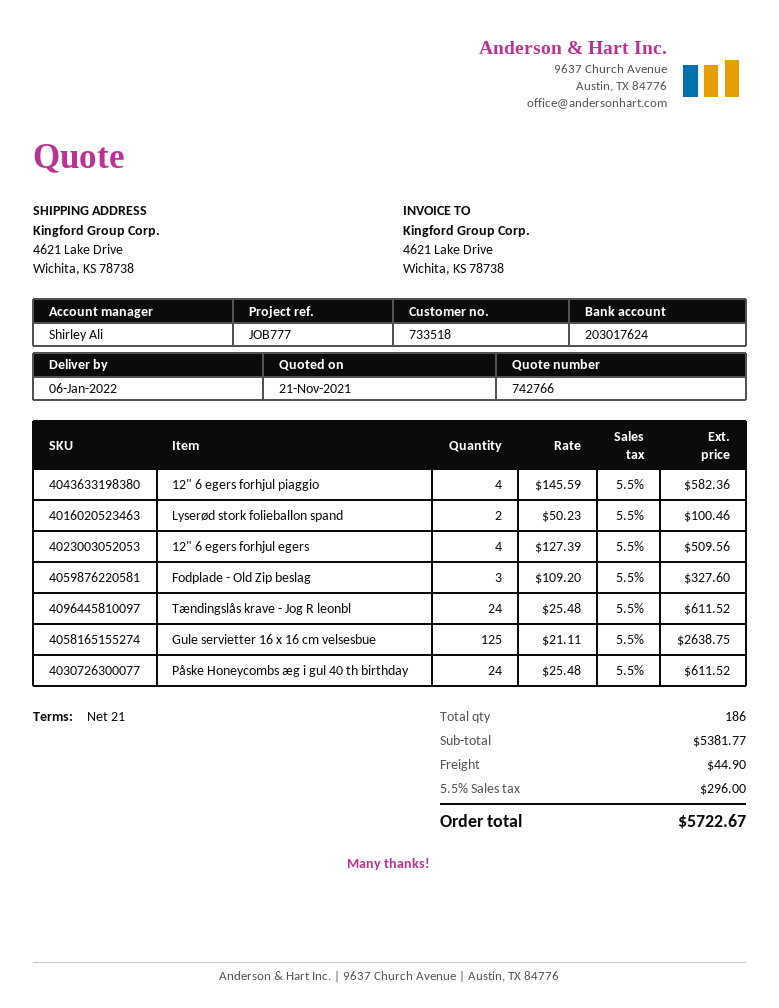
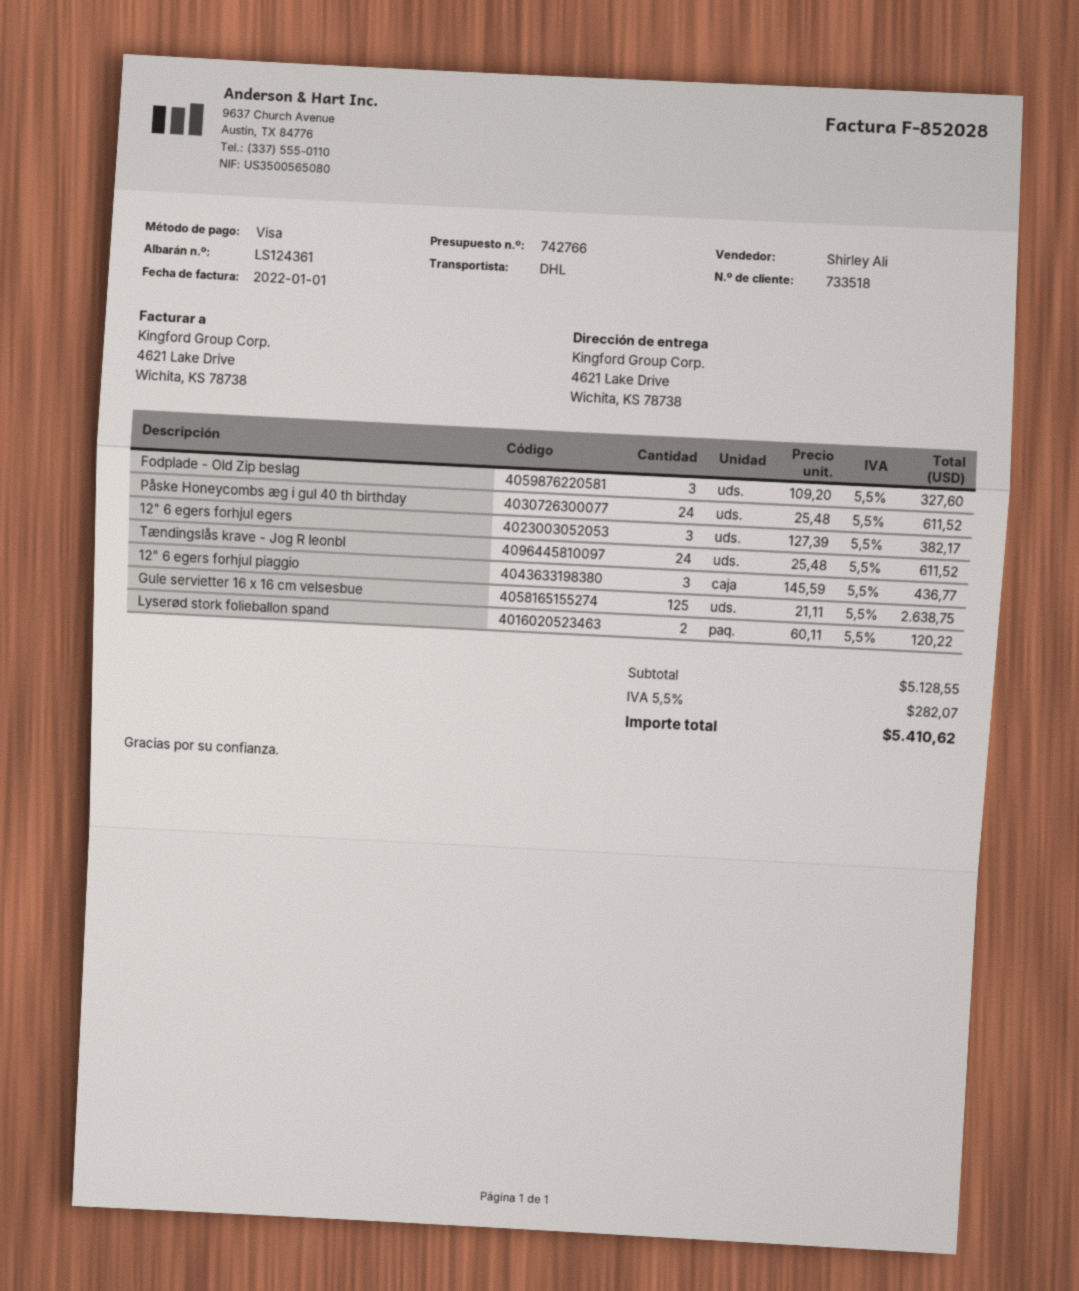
12" 6 egers forhjul piaggio: 4 x 145.59 = 582.36 -> 3 x 145.59 = 436.77
Lyserød stork folieballon spand: 2 x 50.23 = 100.46 -> 2 x 60.11 = 120.22
12" 6 egers forhjul egers: 4 x 127.39 = 509.56 -> 3 x 127.39 = 382.17
subtotal: 5381.77 -> 5128.55
shipping: 44.90 -> none
tax: 5.5% = 296.00 -> 5.5% = 282.07
total: 5722.67 -> 5410.62

